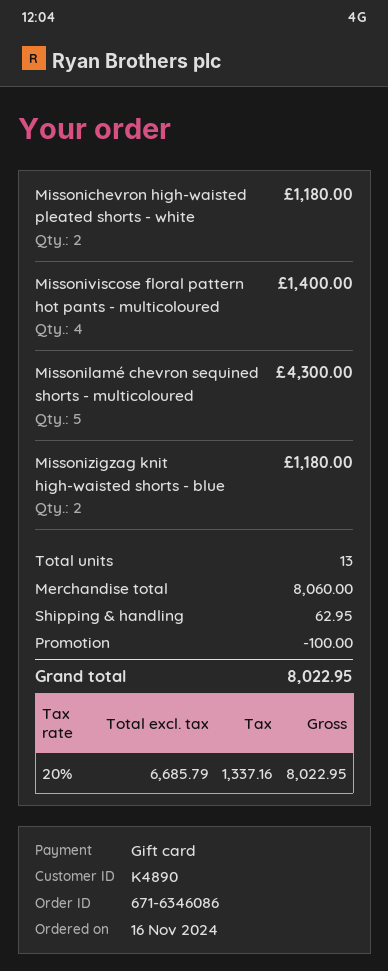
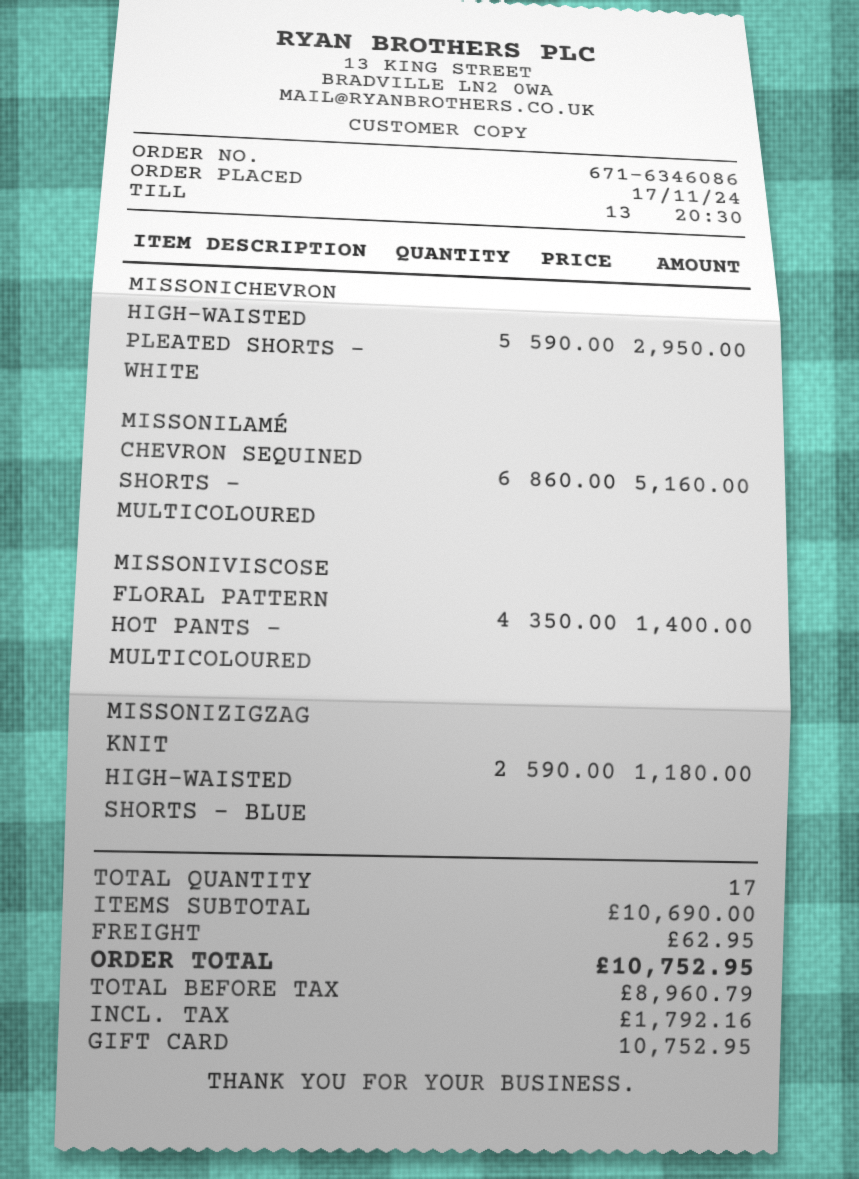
order date: 2024-11-16 -> 2024-11-17
Missonichevron high-waisted pleated shorts - white: 2 for 1180.00 -> 5 for 2950.00
Missonilamé chevron sequined shorts - multicoloured: 5 for 4300.00 -> 6 for 5160.00
total quantity: 13 -> 17
subtotal: 8060.00 -> 10690.00
discount: 100.00 -> none
net: 6685.79 -> 8960.79
tax: 1337.16 -> 1792.16
total: 8022.95 -> 10752.95

